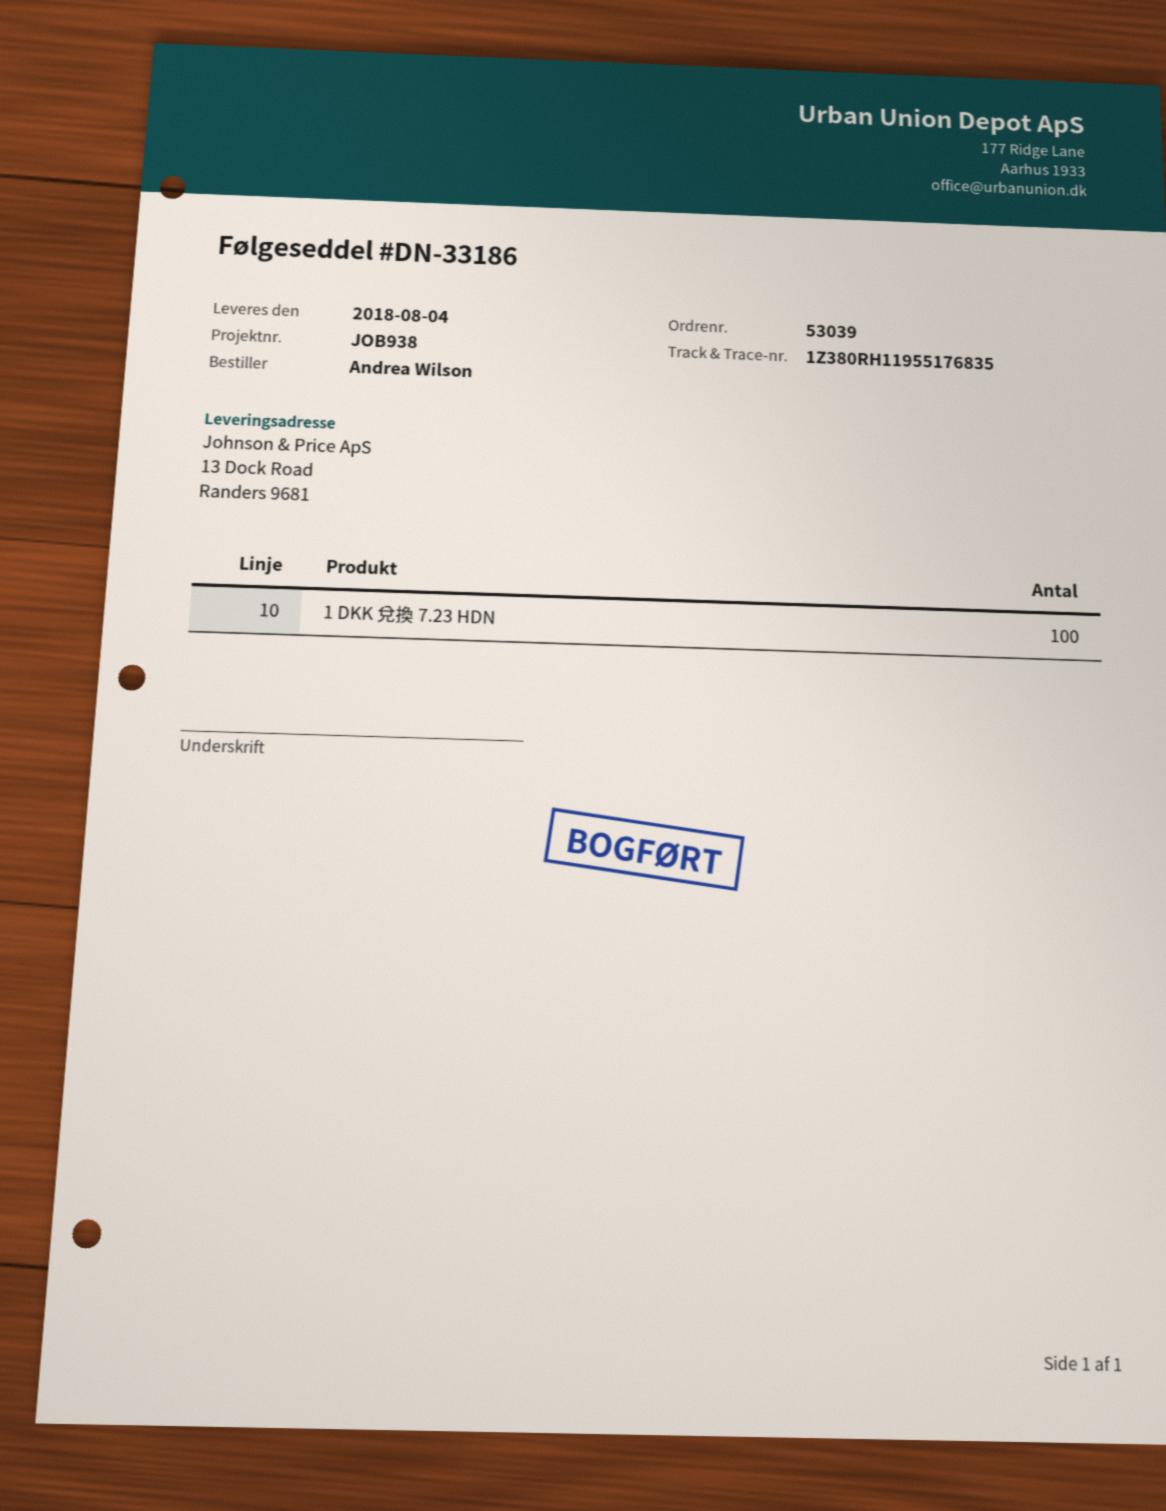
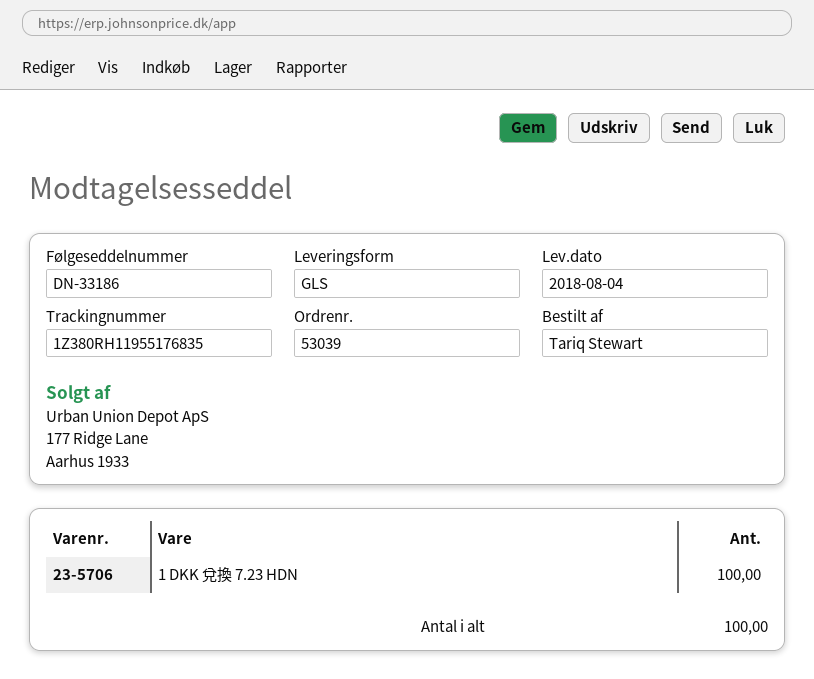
ordered by: Andrea Wilson -> Tariq Stewart

